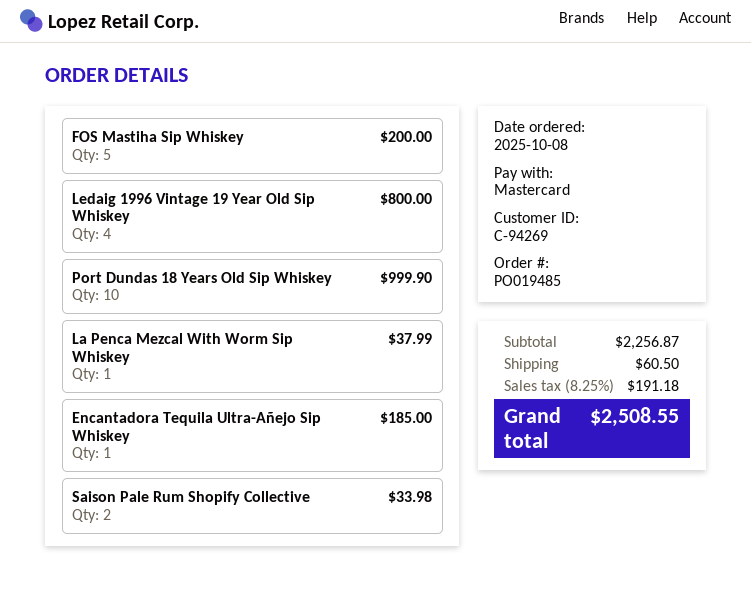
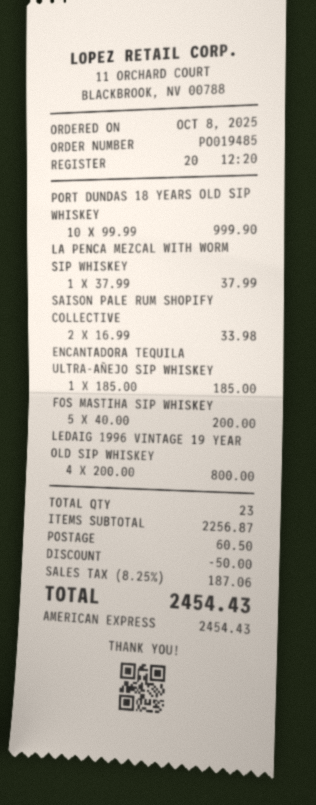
payment method: Mastercard -> American Express
discount: none -> 50.00
tax: 8.25% = 191.18 -> 8.25% = 187.06
total: 2508.55 -> 2454.43

